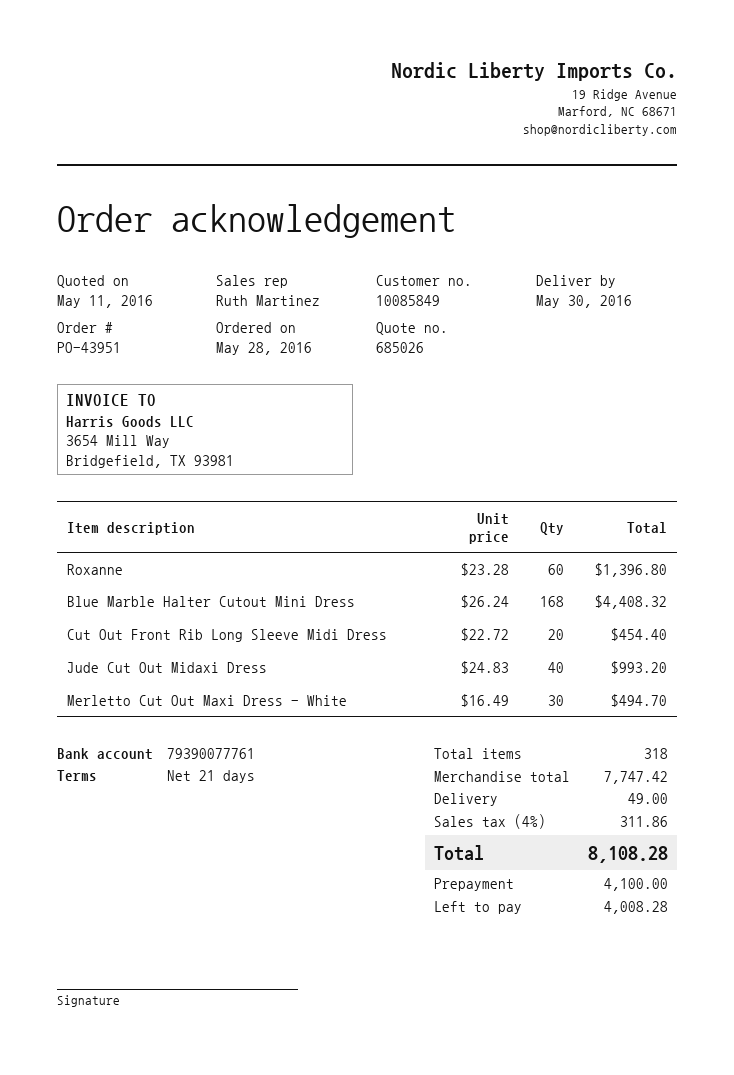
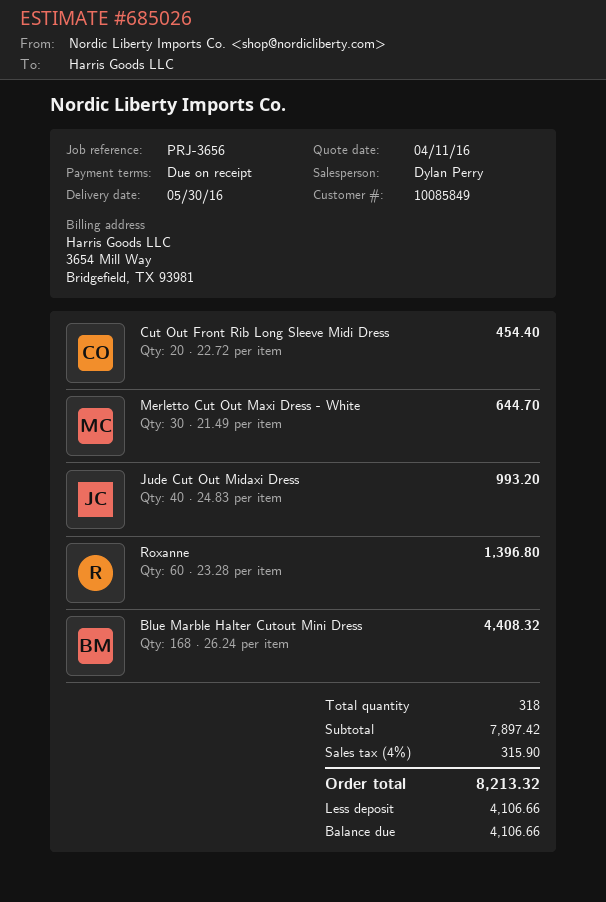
quote date: 2016-05-11 -> 2016-04-11
payment terms: 21 days -> on receipt
sales rep: Ruth Martinez -> Dylan Perry
Merletto Cut Out Maxi Dress - White: 30 x 16.49 = 494.70 -> 30 x 21.49 = 644.70
subtotal: 7747.42 -> 7897.42
shipping: 49.00 -> none
tax: 4% = 311.86 -> 4% = 315.90
total: 8108.28 -> 8213.32
deposit: 4100.00 -> 4106.66
balance: 4008.28 -> 4106.66

